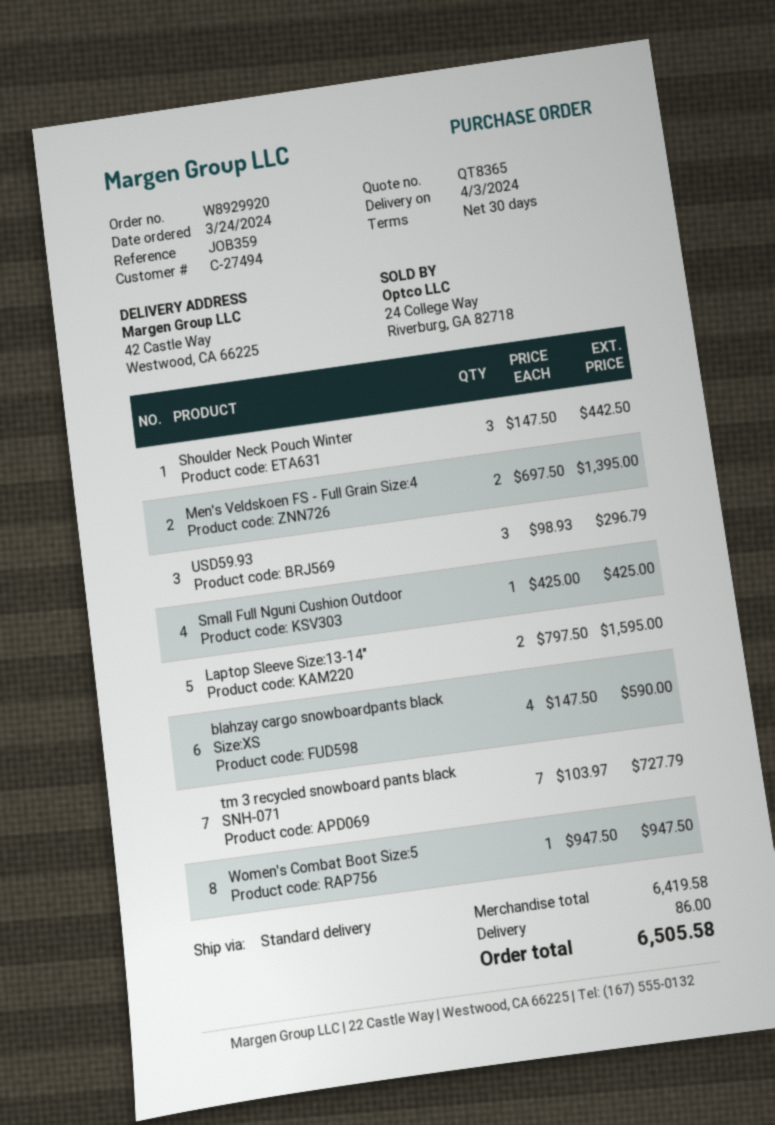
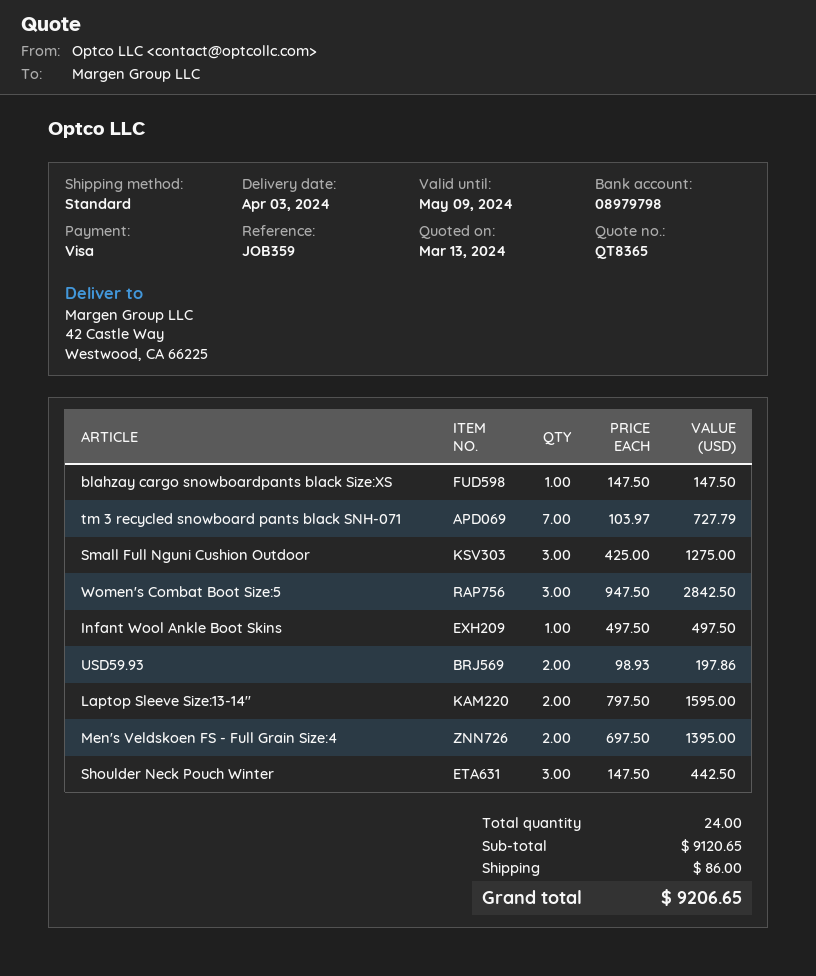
USD59.93: 3 x 98.93 = 296.79 -> 2 x 98.93 = 197.86
Small Full Nguni Cushion Outdoor: 1 x 425.00 = 425.00 -> 3 x 425.00 = 1275.00
blahzay cargo snowboardpants black Size:XS: 4 x 147.50 = 590.00 -> 1 x 147.50 = 147.50
Women's Combat Boot Size:5: 1 x 947.50 = 947.50 -> 3 x 947.50 = 2842.50
Infant Wool Ankle Boot Skins: none -> 1 x 497.50 = 497.50
subtotal: 6419.58 -> 9120.65
total: 6505.58 -> 9206.65

